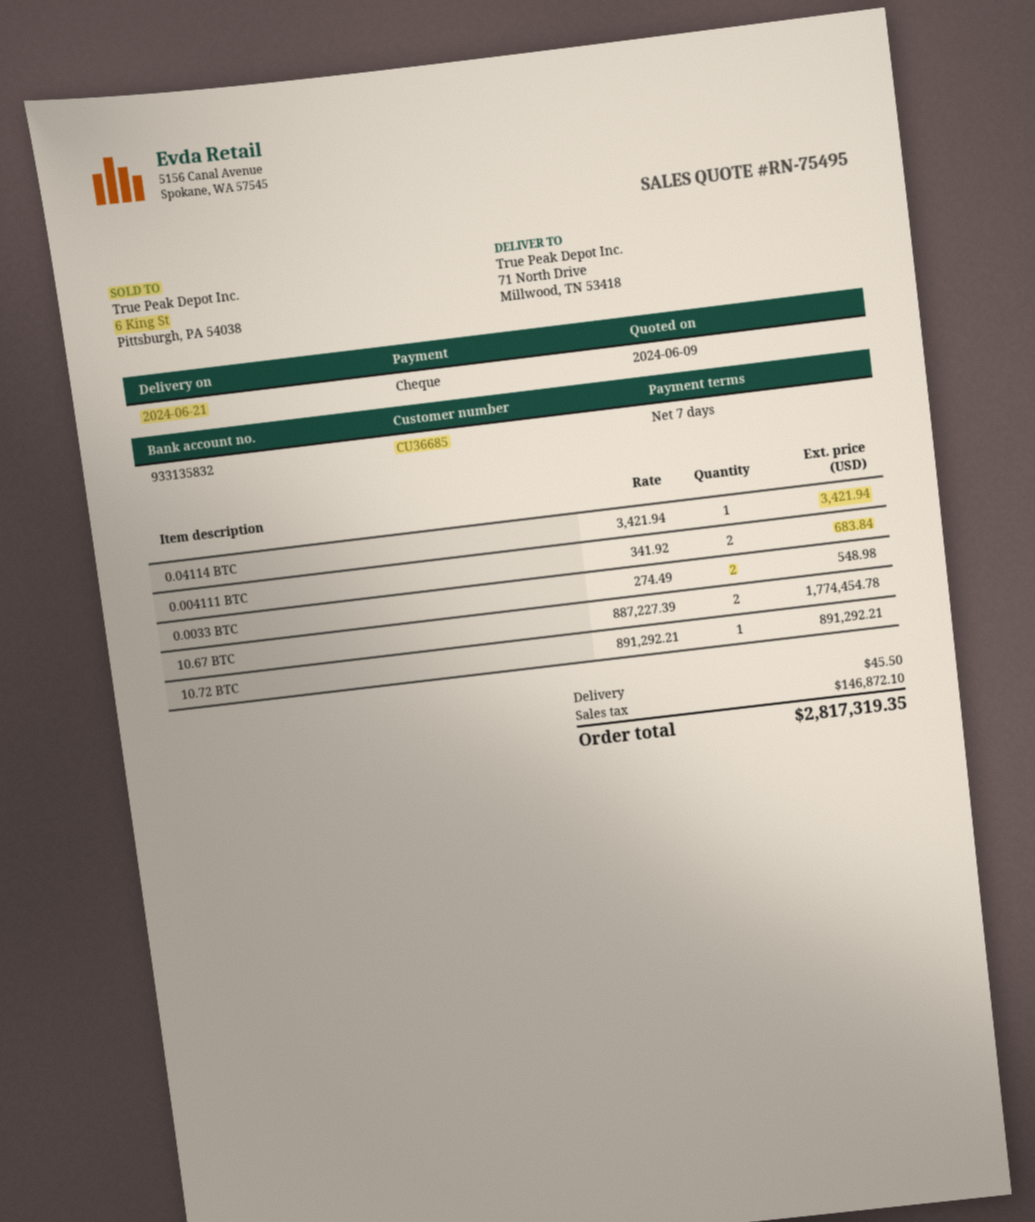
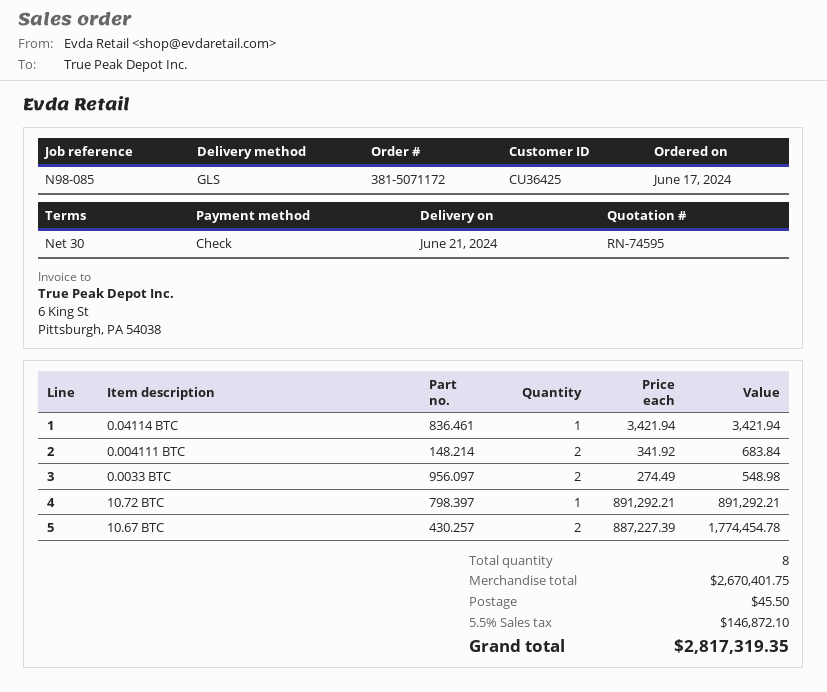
quote number: RN-75495 -> RN-74595
payment terms: 7 days -> 30 days
customer number: CU36685 -> CU36425

